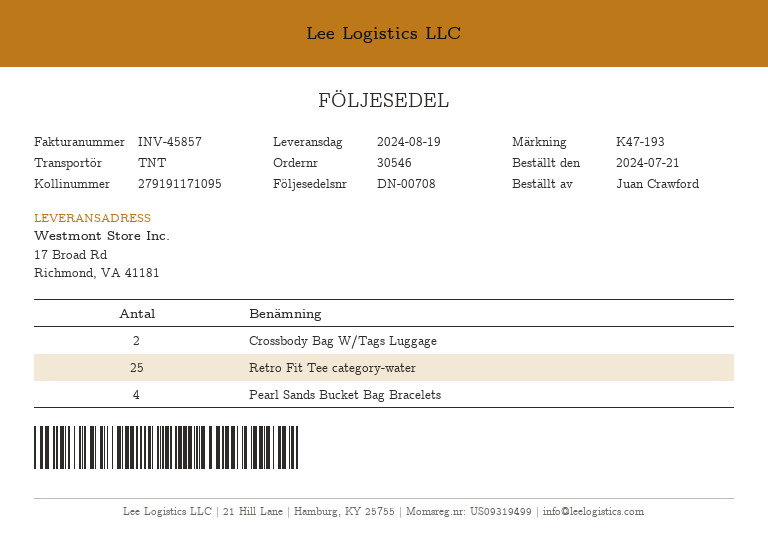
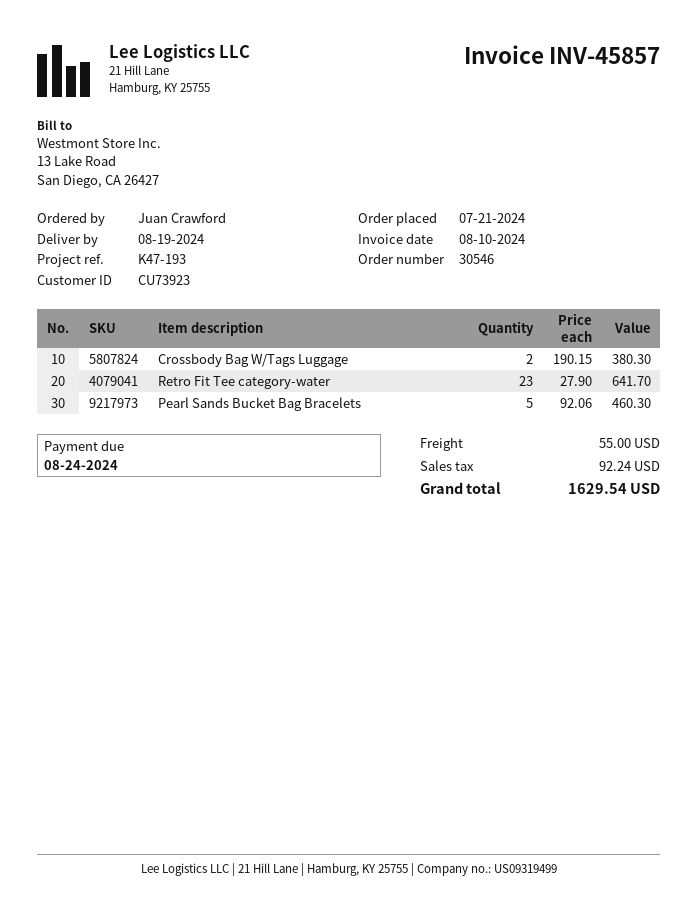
Retro Fit Tee category-water: 25 -> 23
Pearl Sands Bucket Bag Bracelets: 4 -> 5

